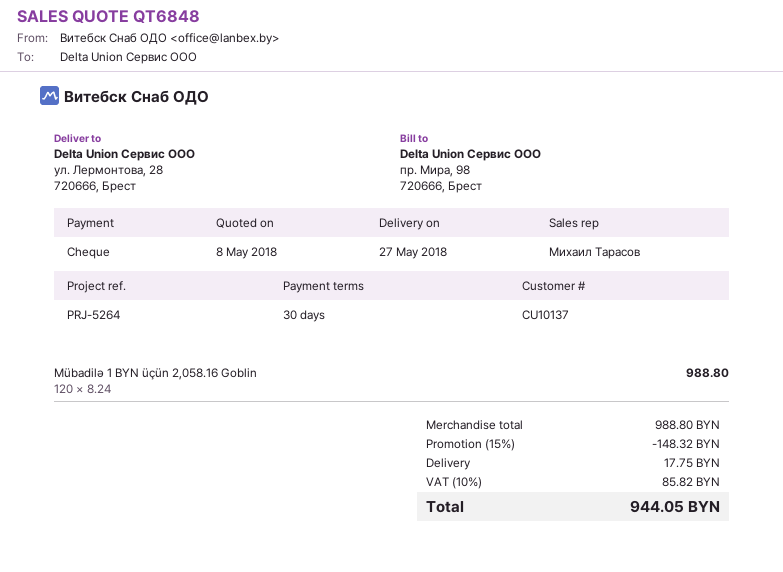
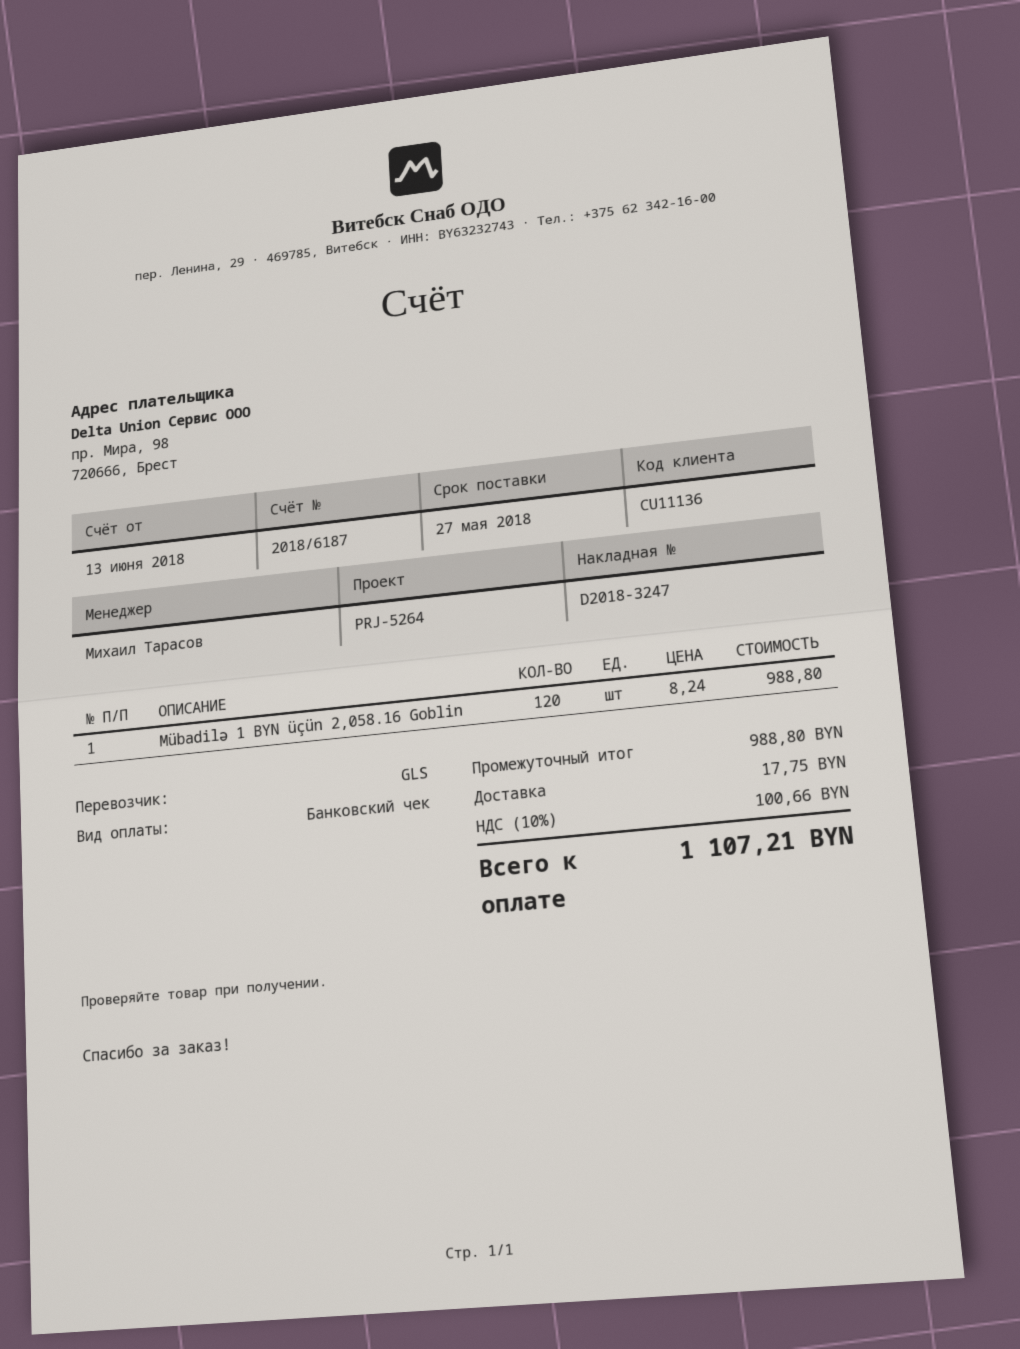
customer number: CU10137 -> CU11136
discount: 15% = 148.32 -> none
tax: 10% = 85.82 -> 10% = 100.66
total: 944.05 -> 1107.21

